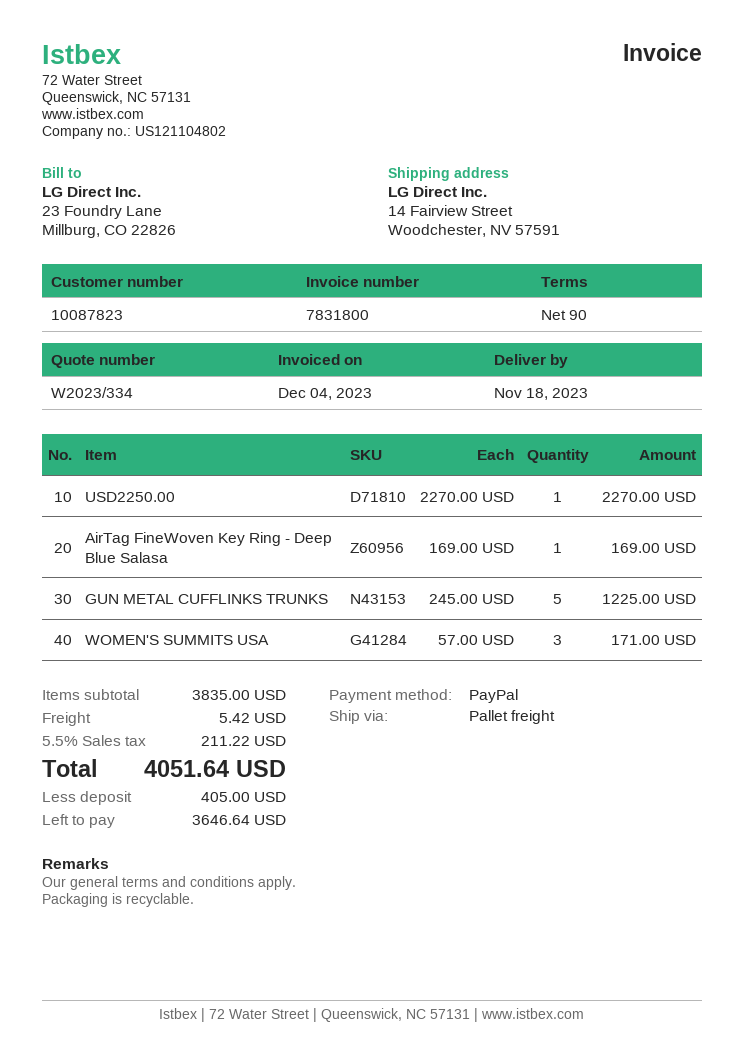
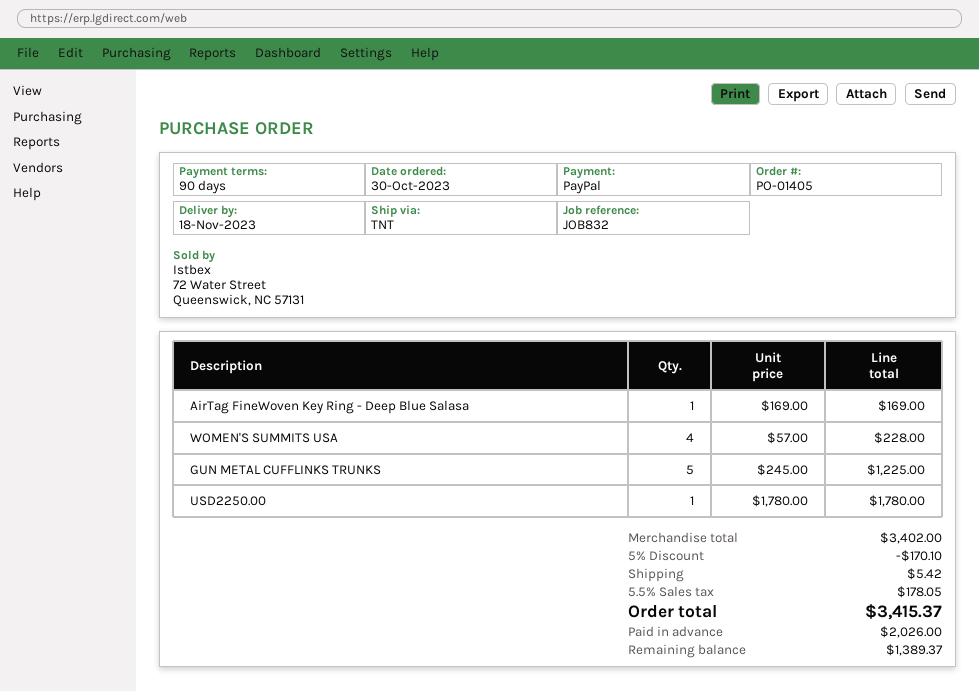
shipping method: pallet freight -> TNT
USD2250.00: 1 x 2270.00 = 2270.00 -> 1 x 1780.00 = 1780.00
WOMEN'S SUMMITS USA: 3 x 57.00 = 171.00 -> 4 x 57.00 = 228.00
subtotal: 3835.00 -> 3402.00
discount: none -> 5% = 170.10
tax: 5.5% = 211.22 -> 5.5% = 178.05
total: 4051.64 -> 3415.37
deposit: 405.00 -> 2026.00
balance: 3646.64 -> 1389.37

